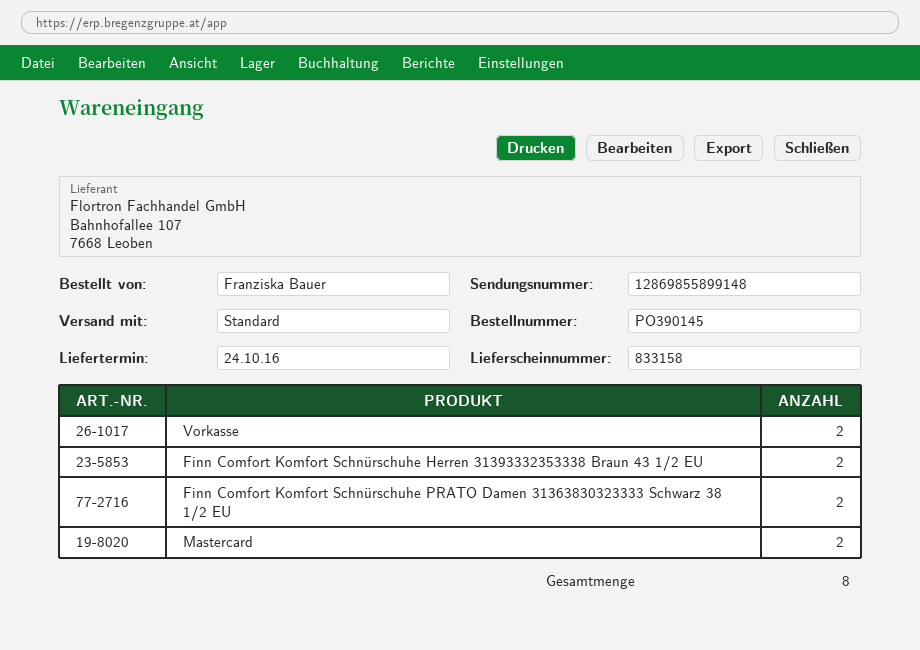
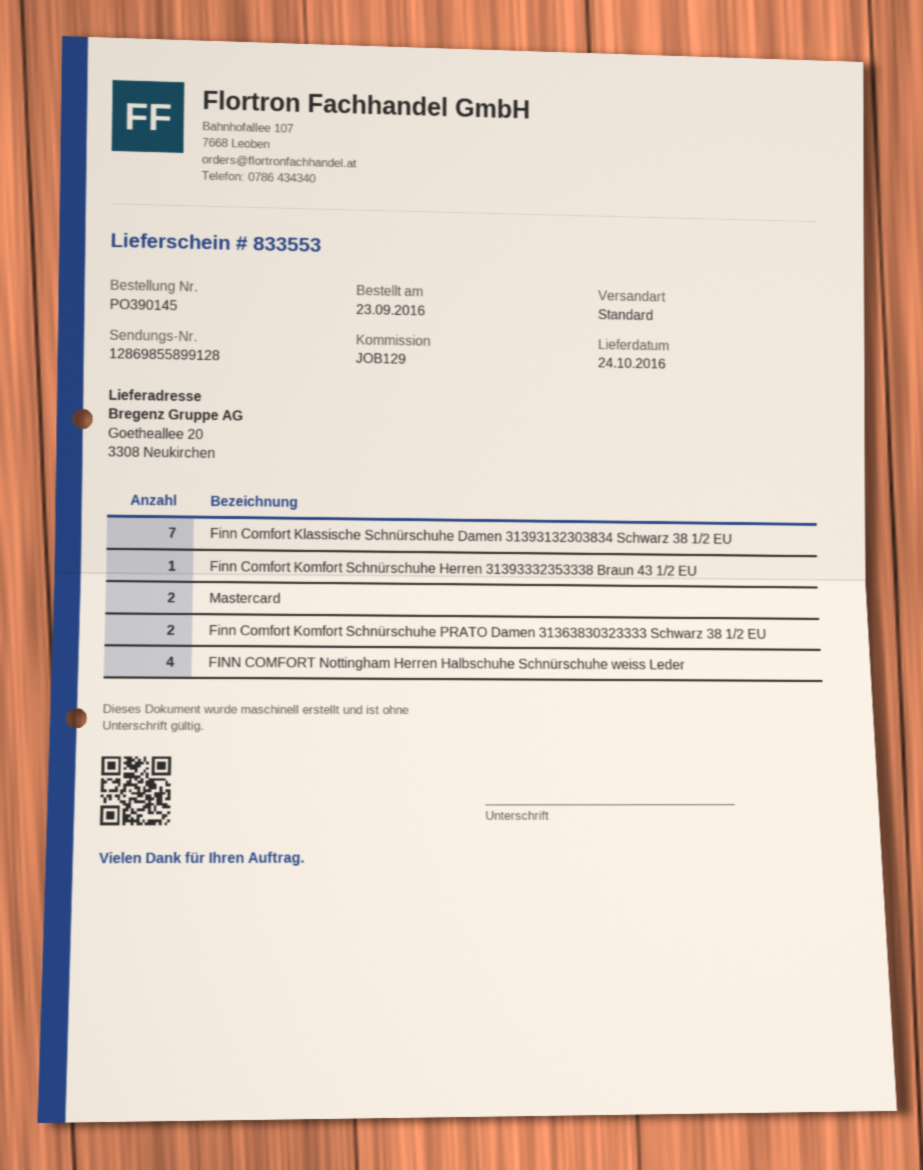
delivery note number: 833158 -> 833553
tracking number: 12869855899148 -> 12869855899128
Vorkasse: 2 -> none
Finn Comfort Komfort Schnürschuhe Herren 31393332353338 Braun 43 1/2 EU: 2 -> 1
Finn Comfort Klassische Schnürschuhe Damen 31393132303834 Schwarz 38 1/2 EU: none -> 7
FINN COMFORT Nottingham Herren Halbschuhe Schnürschuhe weiss Leder: none -> 4

